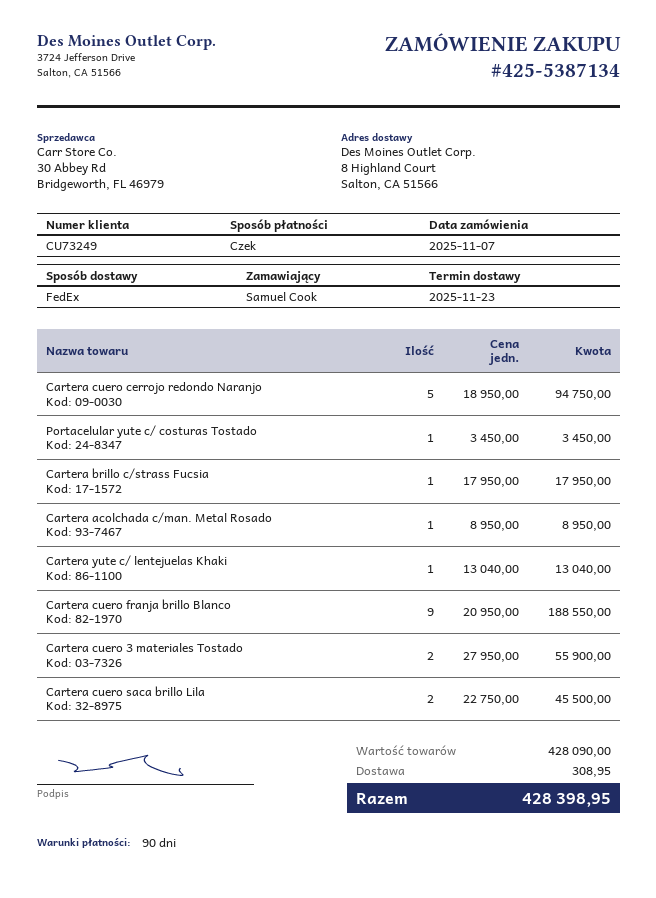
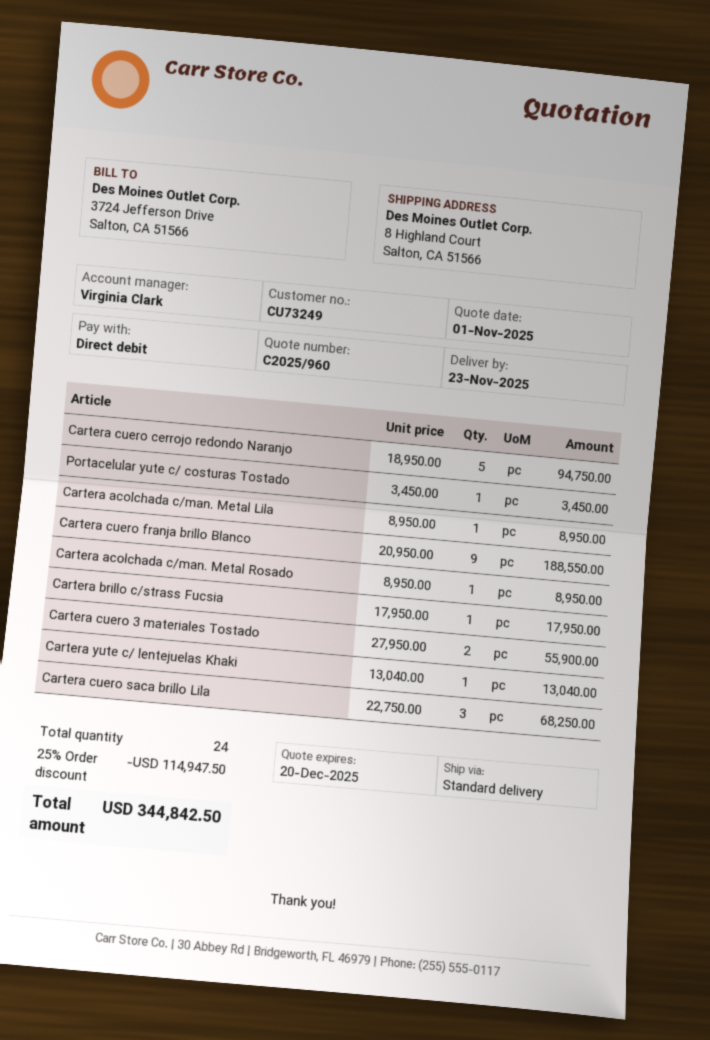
payment method: cheque -> direct debit
shipping method: FedEx -> standard
Cartera cuero saca brillo Lila: 2 x 22750.00 = 45500.00 -> 3 x 22750.00 = 68250.00
Cartera acolchada c/man. Metal Lila: none -> 1 x 8950.00 = 8950.00
discount: none -> 25% = 114947.50
shipping: 308.95 -> none
total: 428398.95 -> 344842.50

